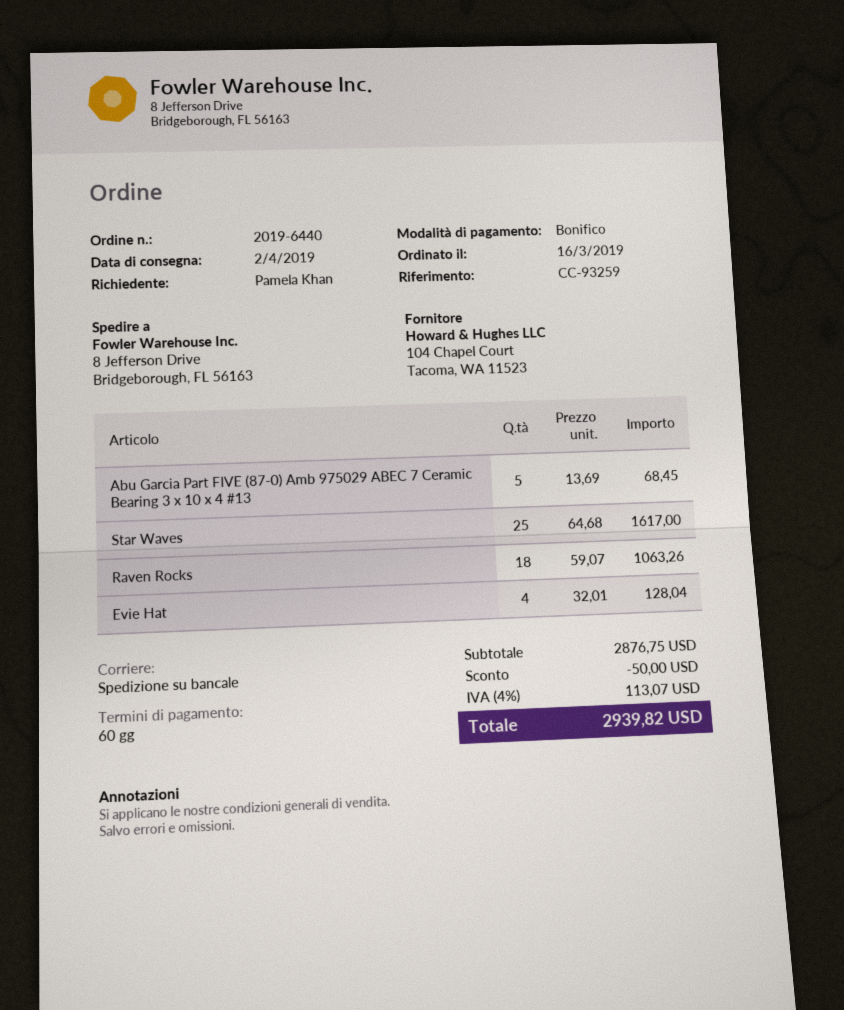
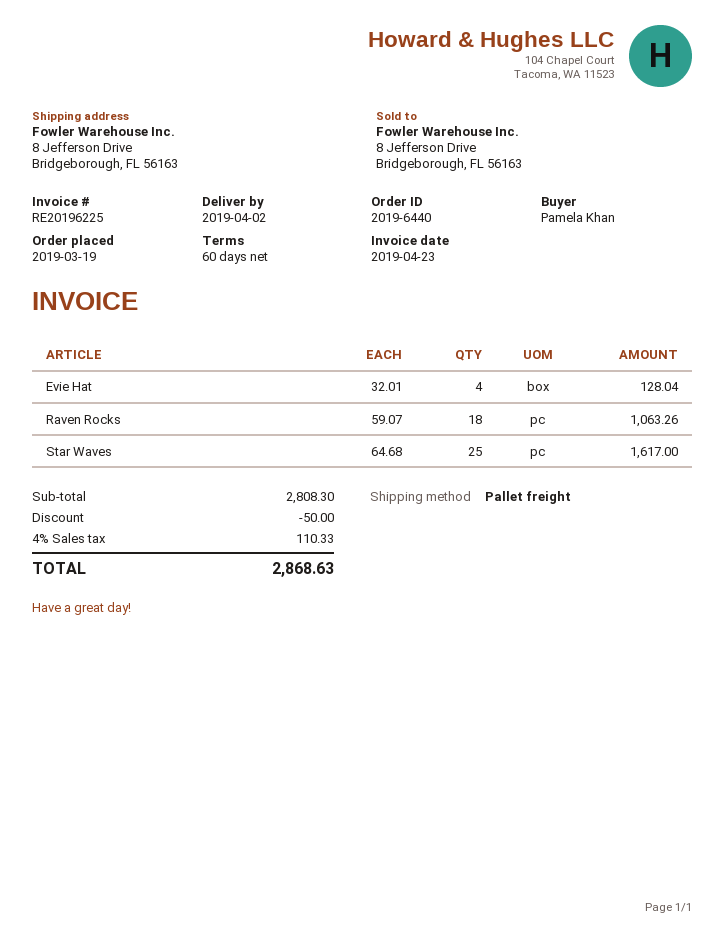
order date: 2019-03-16 -> 2019-03-19
Abu Garcia Part FIVE (87-0) Amb 975029 ABEC 7 Ceramic Bearing 3 x 10 x 4 #13: 5 x 13.69 = 68.45 -> none
subtotal: 2876.75 -> 2808.30
tax: 4% = 113.07 -> 4% = 110.33
total: 2939.82 -> 2868.63

